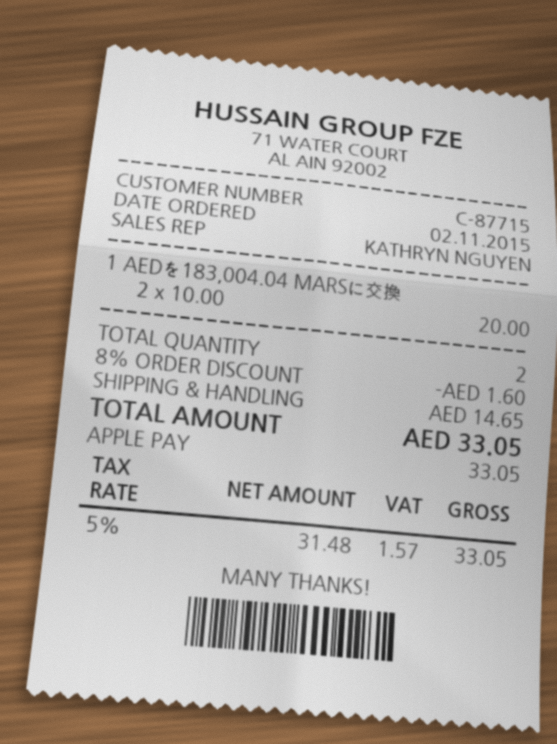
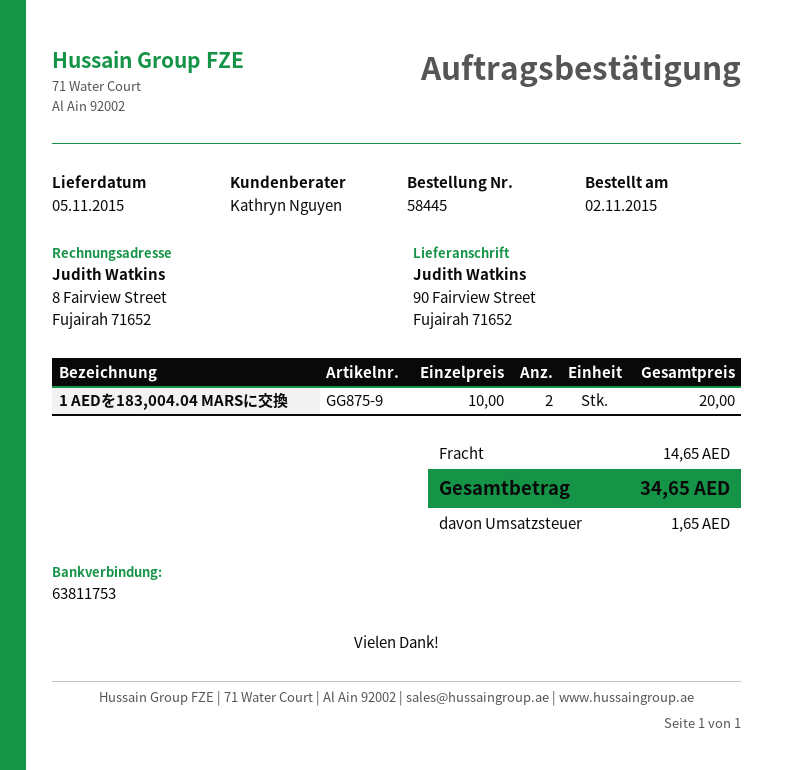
discount: 8% = 1.60 -> none
tax: 1.57 -> 1.65
total: 33.05 -> 34.65

